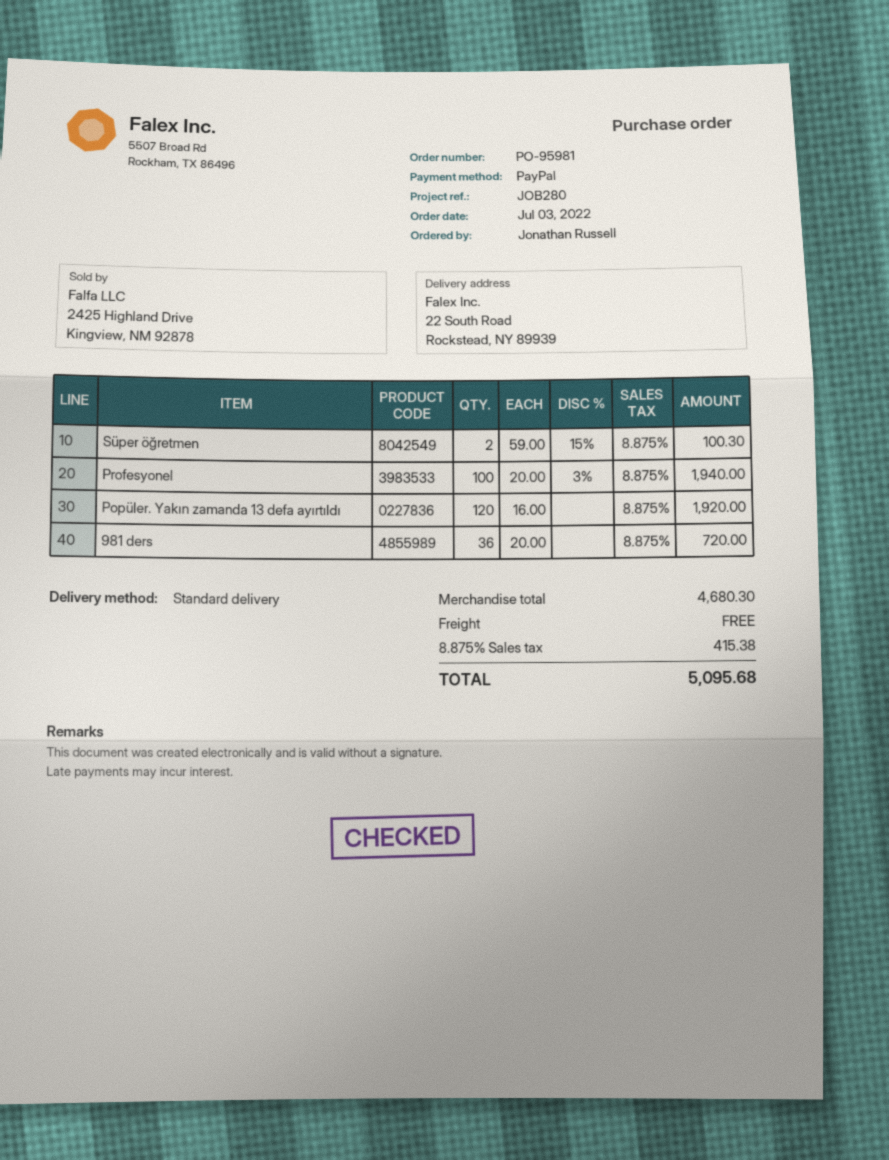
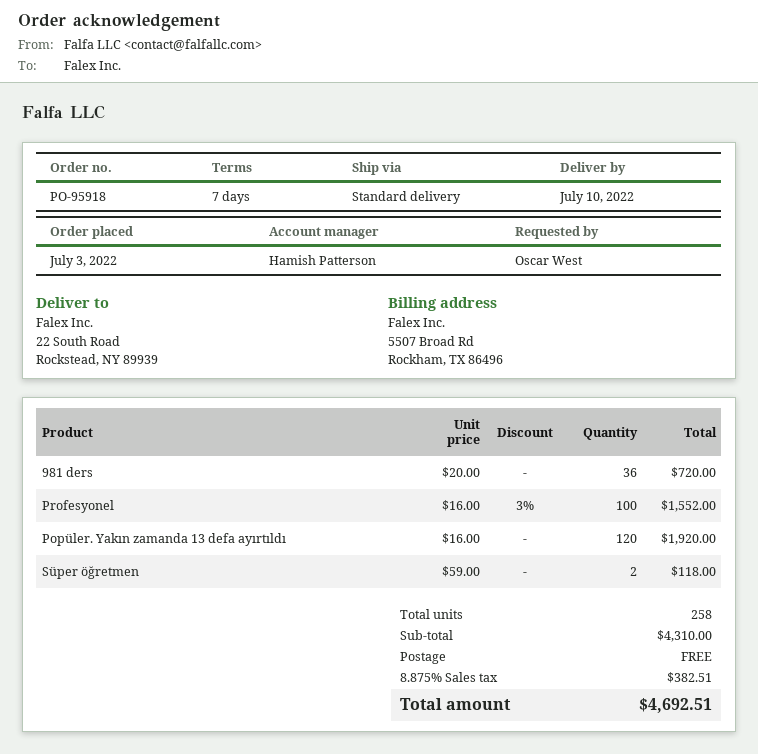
order number: PO-95981 -> PO-95918
ordered by: Jonathan Russell -> Oscar West
Süper öğretmen: 2 x 59.00 - 15% = 100.30 -> 2 x 59.00 = 118.00
Profesyonel: 100 x 20.00 - 3% = 1940.00 -> 100 x 16.00 - 3% = 1552.00
subtotal: 4680.30 -> 4310.00
tax: 8.875% = 415.38 -> 8.875% = 382.51
total: 5095.68 -> 4692.51

